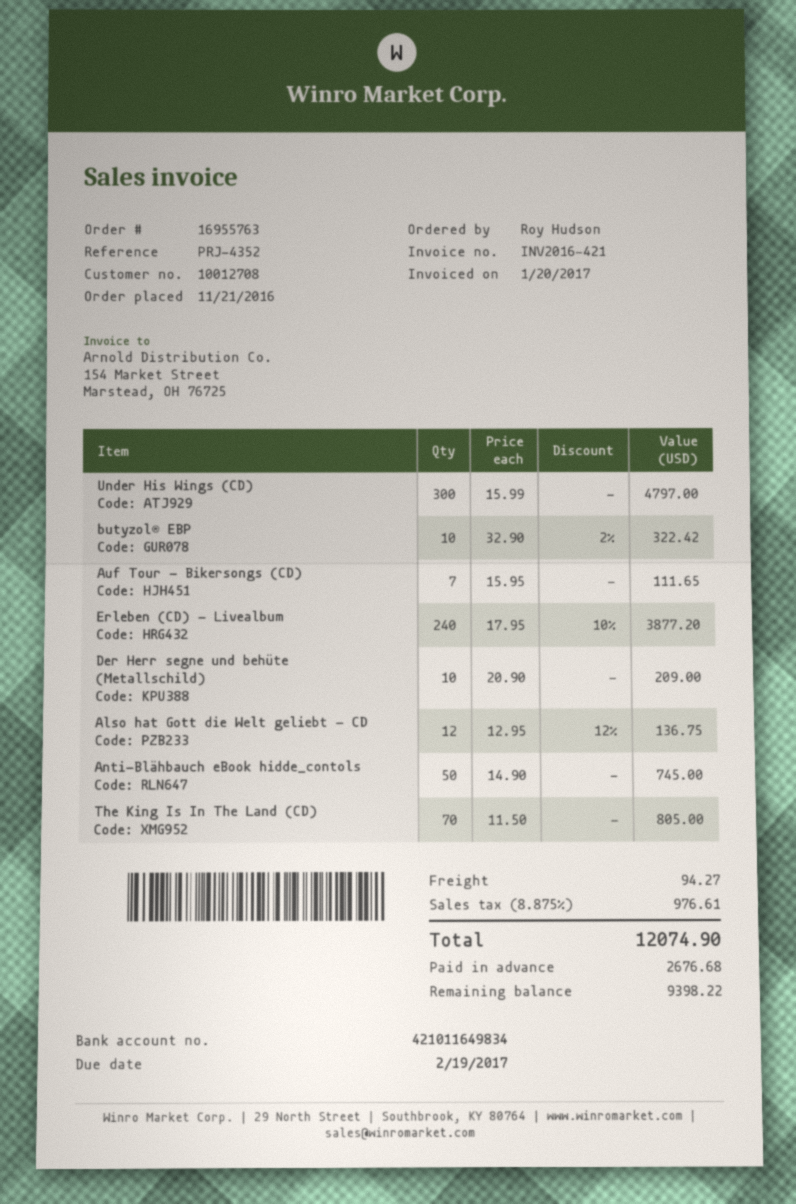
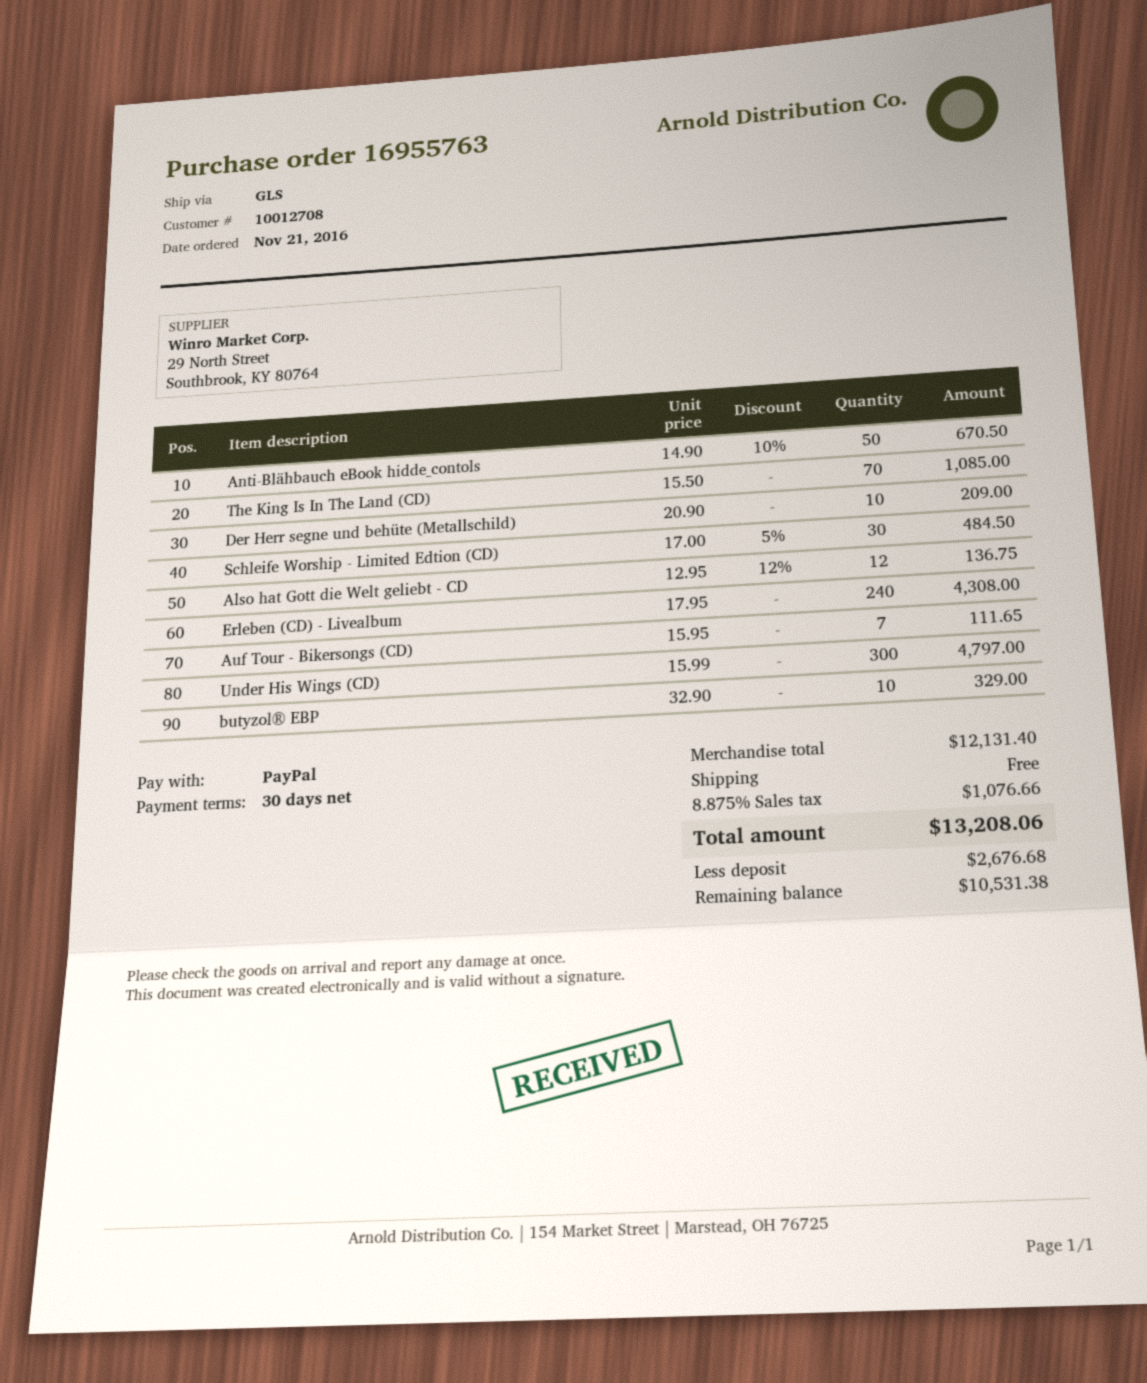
butyzol® EBP: 10 x 32.90 - 2% = 322.42 -> 10 x 32.90 = 329.00
Erleben (CD) - Livealbum: 240 x 17.95 - 10% = 3877.20 -> 240 x 17.95 = 4308.00
Anti-Blähbauch eBook hidde_contols: 50 x 14.90 = 745.00 -> 50 x 14.90 - 10% = 670.50
The King Is In The Land (CD): 70 x 11.50 = 805.00 -> 70 x 15.50 = 1085.00
Schleife Worship - Limited Edtion (CD): none -> 30 x 17.00 - 5% = 484.50
shipping: 94.27 -> 0.00
tax: 8.875% = 976.61 -> 8.875% = 1076.66
total: 12074.90 -> 13208.06
balance: 9398.22 -> 10531.38

